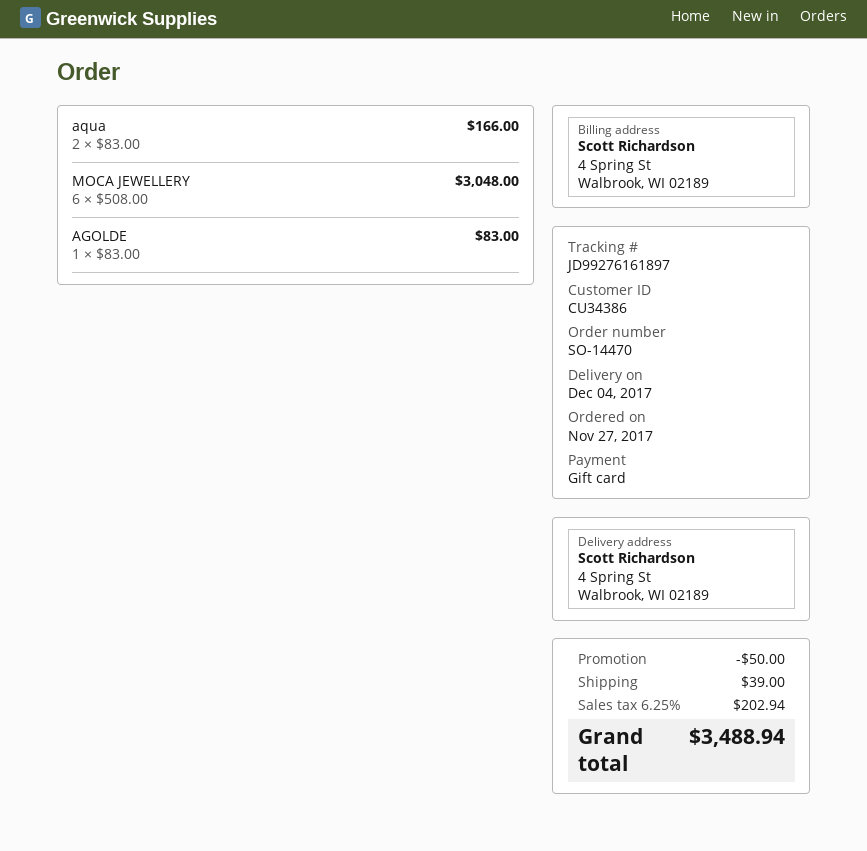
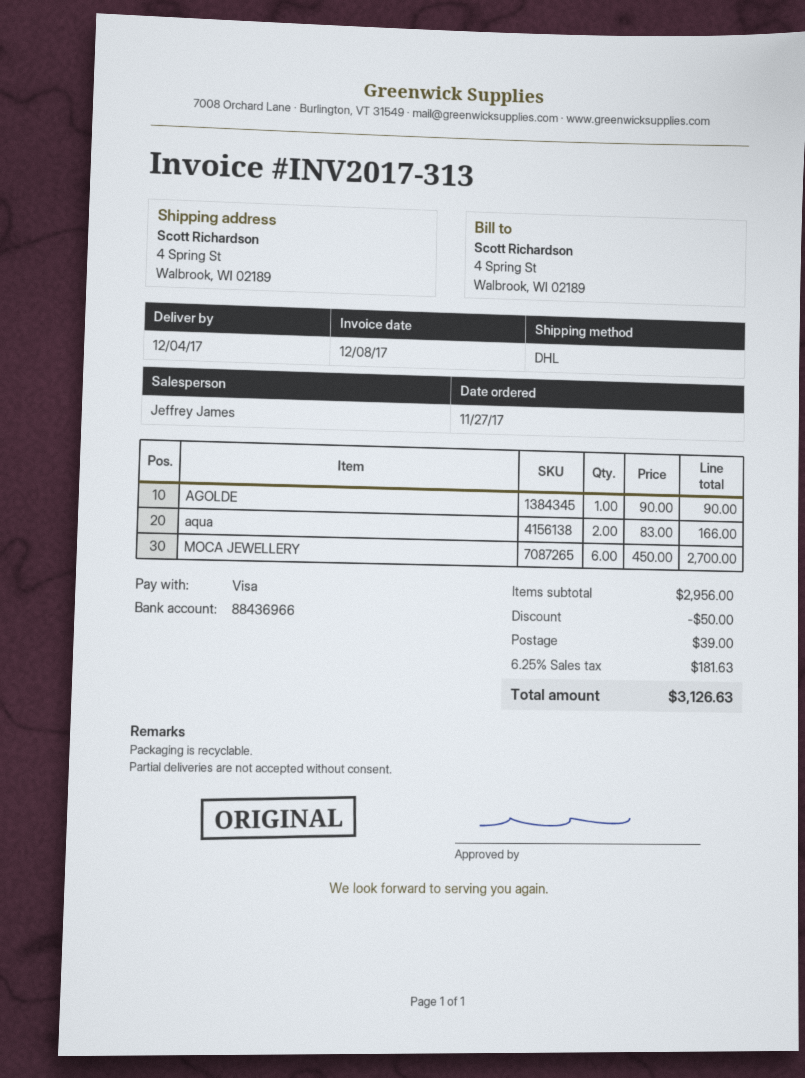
payment method: gift card -> Visa
MOCA JEWELLERY: 6 x 508.00 = 3048.00 -> 6 x 450.00 = 2700.00
AGOLDE: 1 x 83.00 = 83.00 -> 1 x 90.00 = 90.00
tax: 6.25% = 202.94 -> 6.25% = 181.63
total: 3488.94 -> 3126.63

